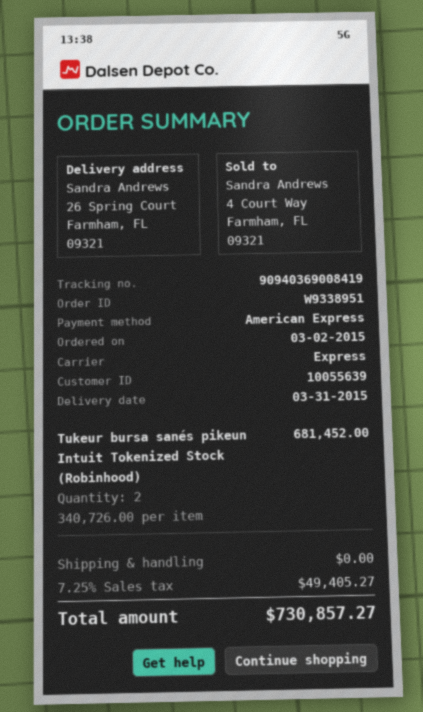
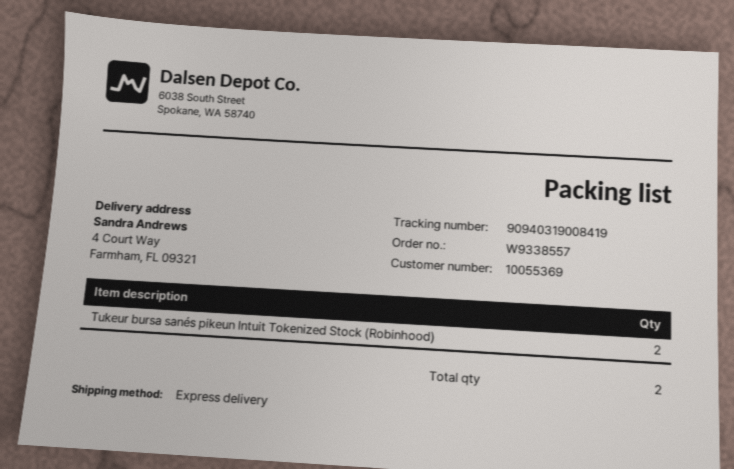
order number: W9338951 -> W9338557
customer number: 10055639 -> 10055369
tracking number: 90940369008419 -> 90940319008419
ship to: 26 Spring Court, Farmham, FL 09321 -> 4 Court Way, Farmham, FL 09321

